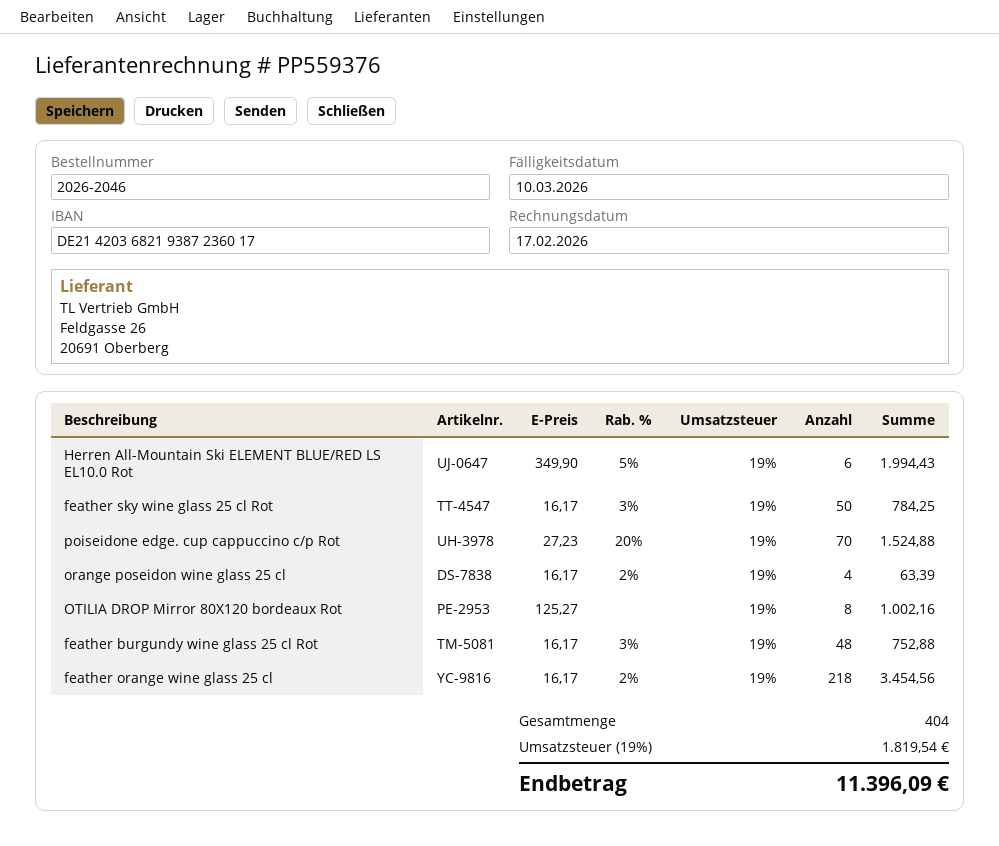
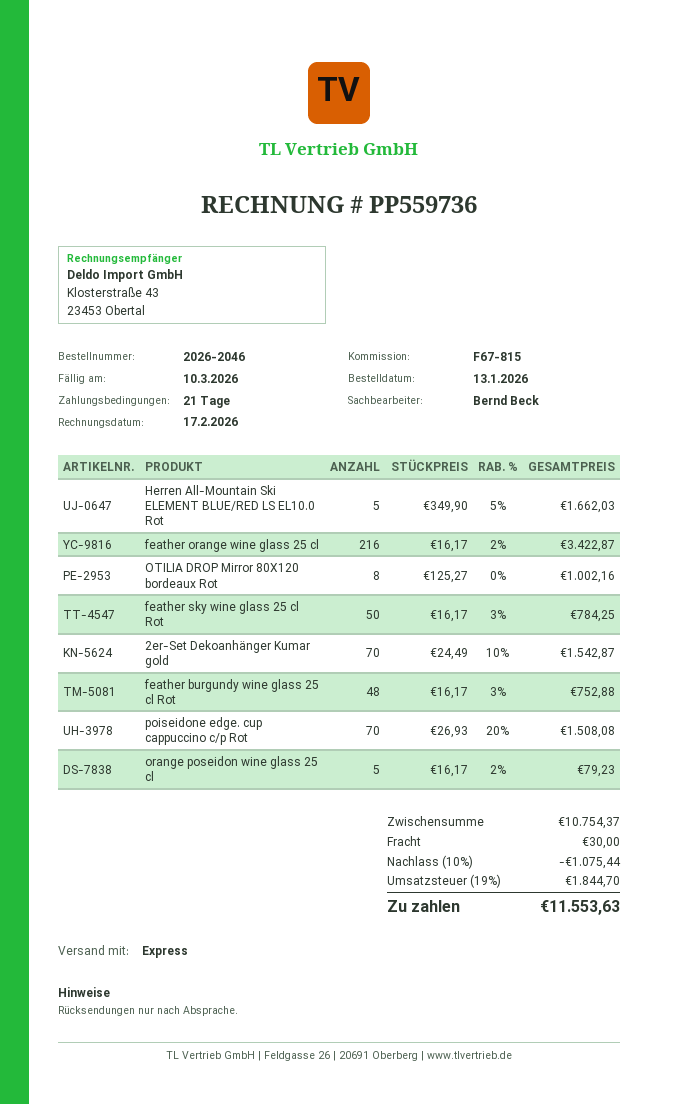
invoice number: PP559376 -> PP559736
Herren All-Mountain Ski ELEMENT BLUE/RED LS EL10.0 Rot: 6 x 349.90 - 5% = 1994.43 -> 5 x 349.90 - 5% = 1662.03
poiseidone edge. cup cappuccino c/p Rot: 70 x 27.23 - 20% = 1524.88 -> 70 x 26.93 - 20% = 1508.08
orange poseidon wine glass 25 cl: 4 x 16.17 - 2% = 63.39 -> 5 x 16.17 - 2% = 79.23
feather orange wine glass 25 cl: 218 x 16.17 - 2% = 3454.56 -> 216 x 16.17 - 2% = 3422.87
2er-Set Dekoanhänger Kumar gold: none -> 70 x 24.49 - 10% = 1542.87
discount: none -> 10% = 1075.44
shipping: none -> 30.00
tax: 19% = 1819.54 -> 19% = 1844.70
total: 11396.09 -> 11553.63

